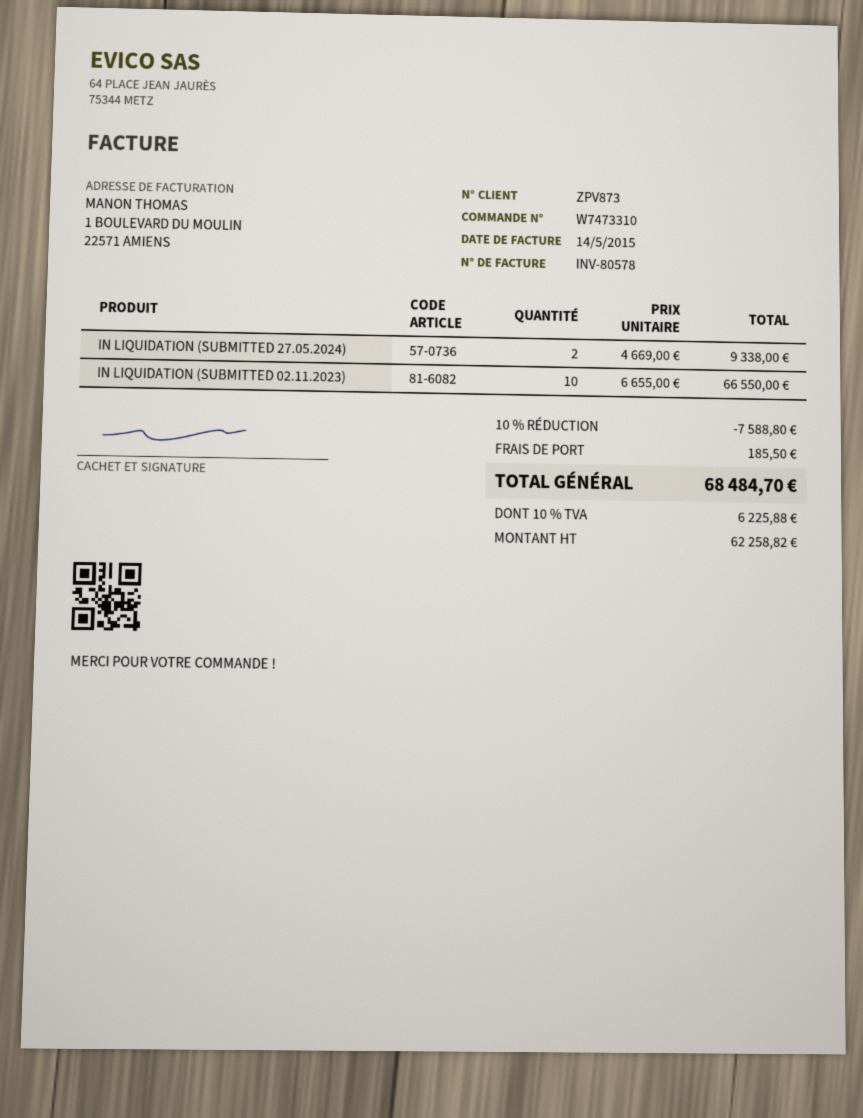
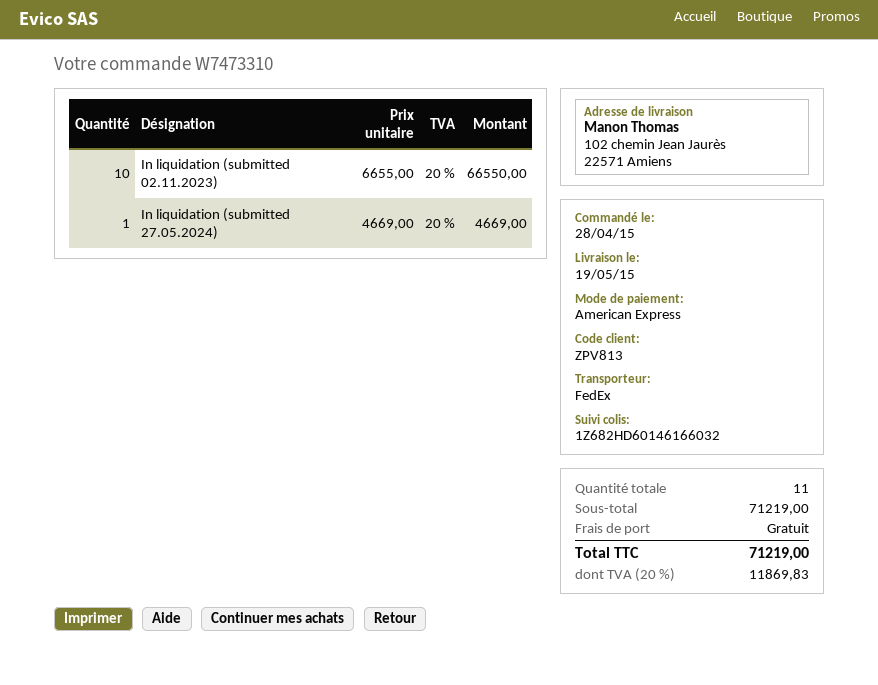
customer number: ZPV873 -> ZPV813
IN LIQUIDATION (SUBMITTED 27.05.2024): 2 x 4669.00 = 9338.00 -> 1 x 4669.00 = 4669.00
discount: 10% = 7588.80 -> none
shipping: 185.50 -> 0.00
tax: 10% = 6225.88 -> 20% = 11869.83
total: 68484.70 -> 71219.00

